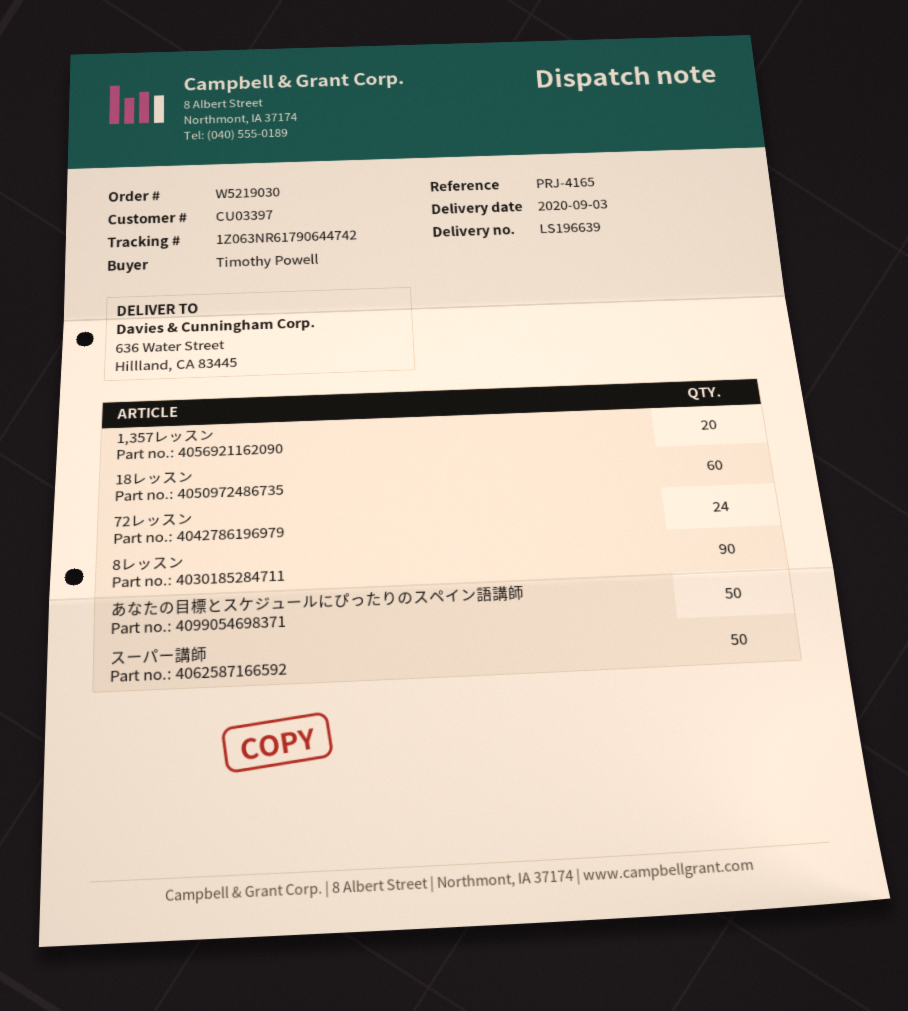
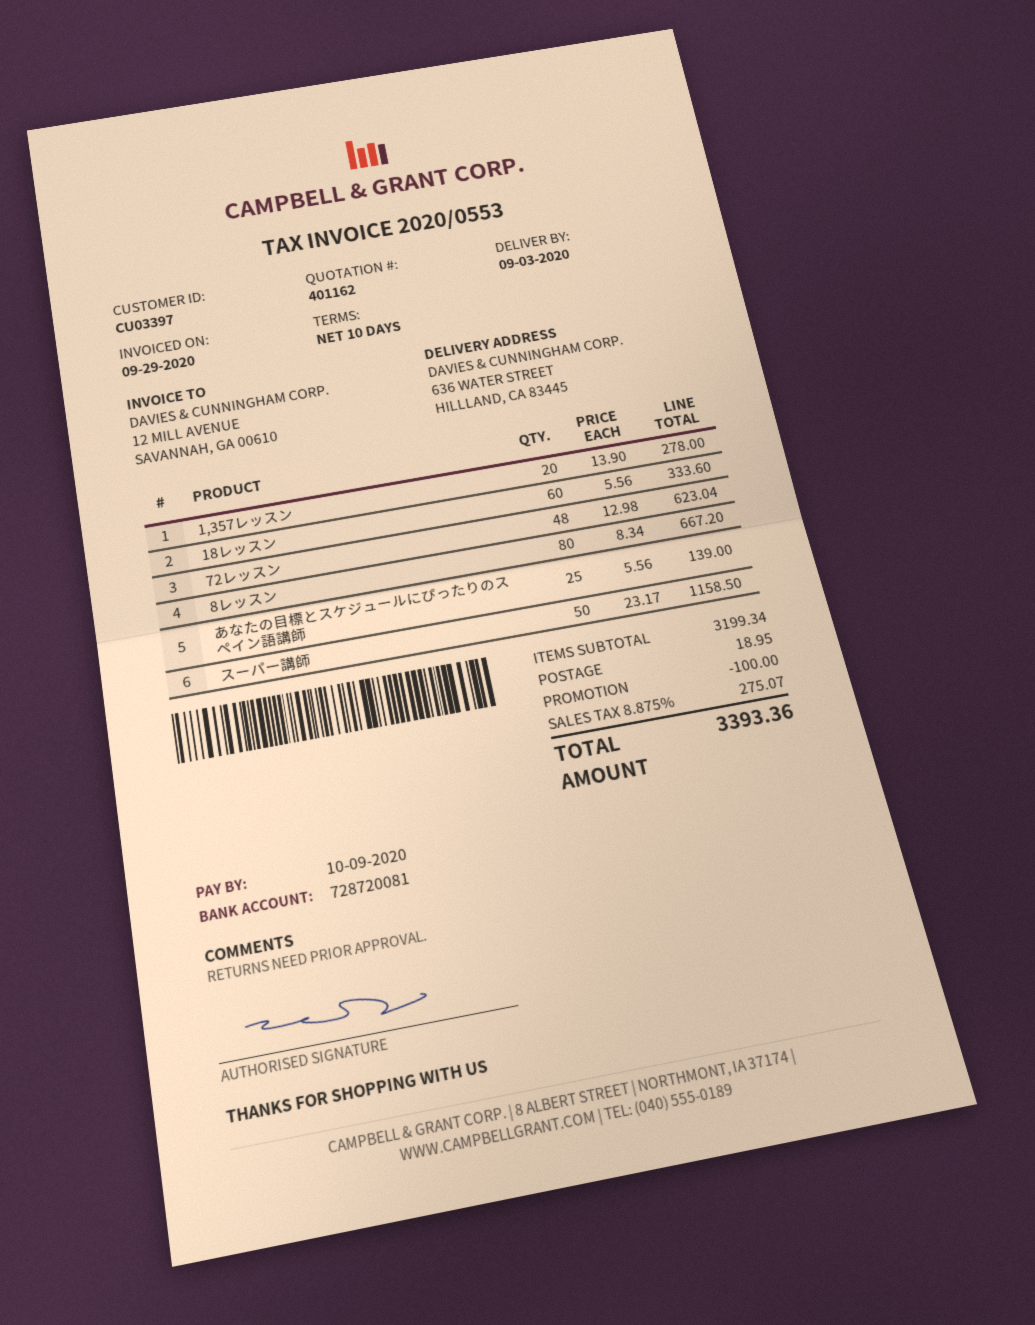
72レッスン: 24 -> 48
8レッスン: 90 -> 80
あなたの目標とスケジュールにぴったりのスペイン語講師: 50 -> 25

